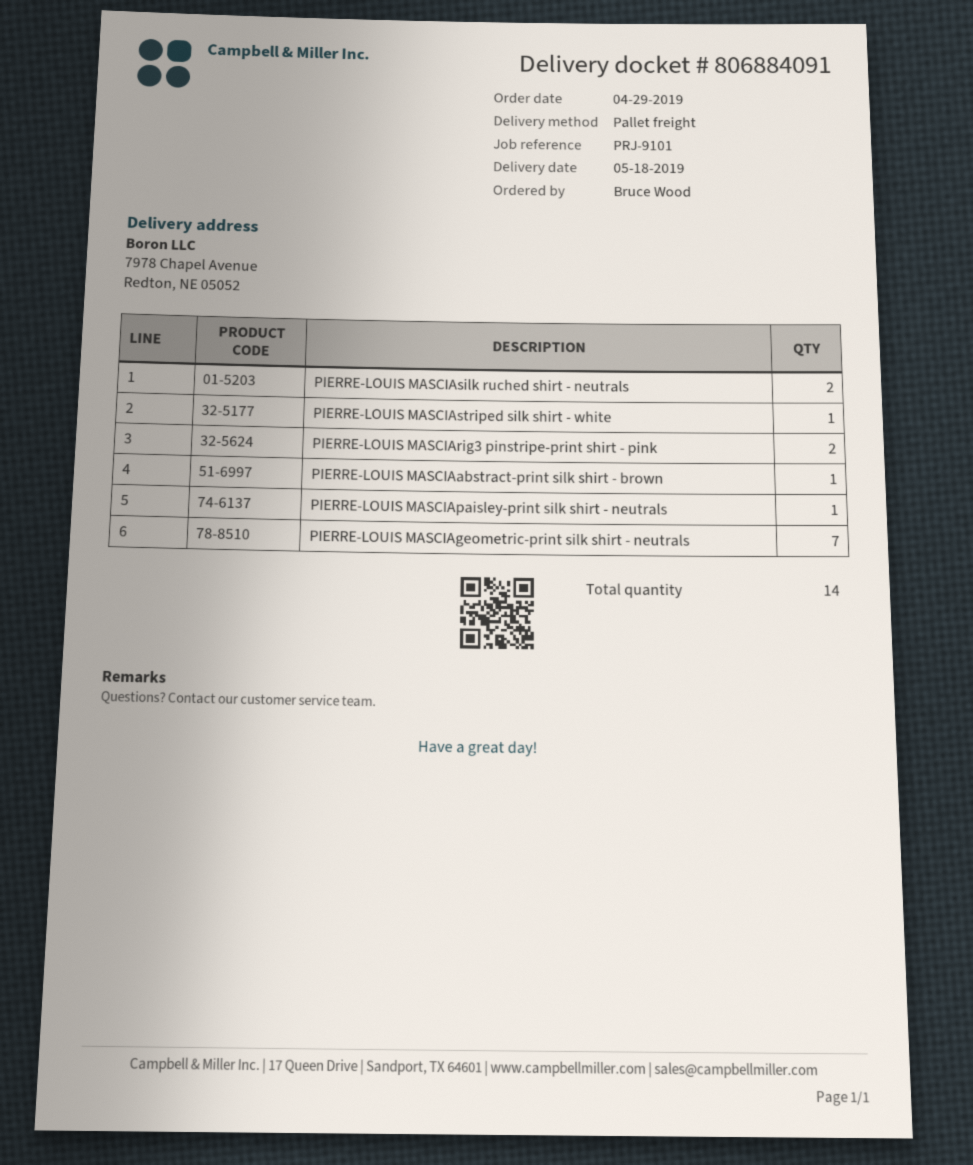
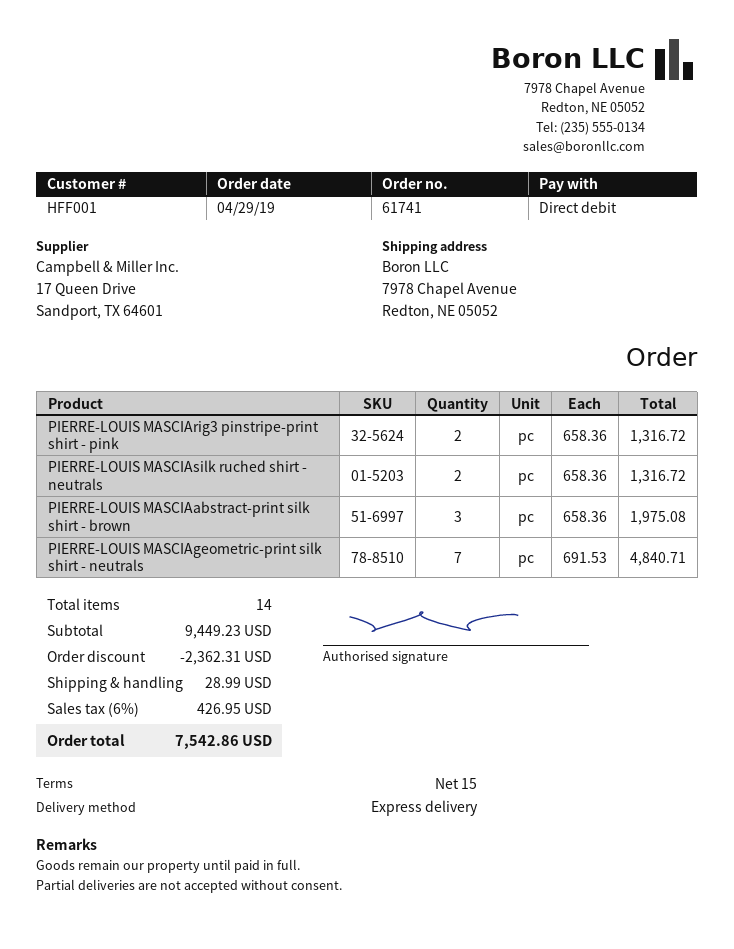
shipping method: pallet freight -> express
PIERRE-LOUIS MASCIAstriped silk shirt - white: 1 -> none
PIERRE-LOUIS MASCIAabstract-print silk shirt - brown: 1 -> 3
PIERRE-LOUIS MASCIApaisley-print silk shirt - neutrals: 1 -> none

